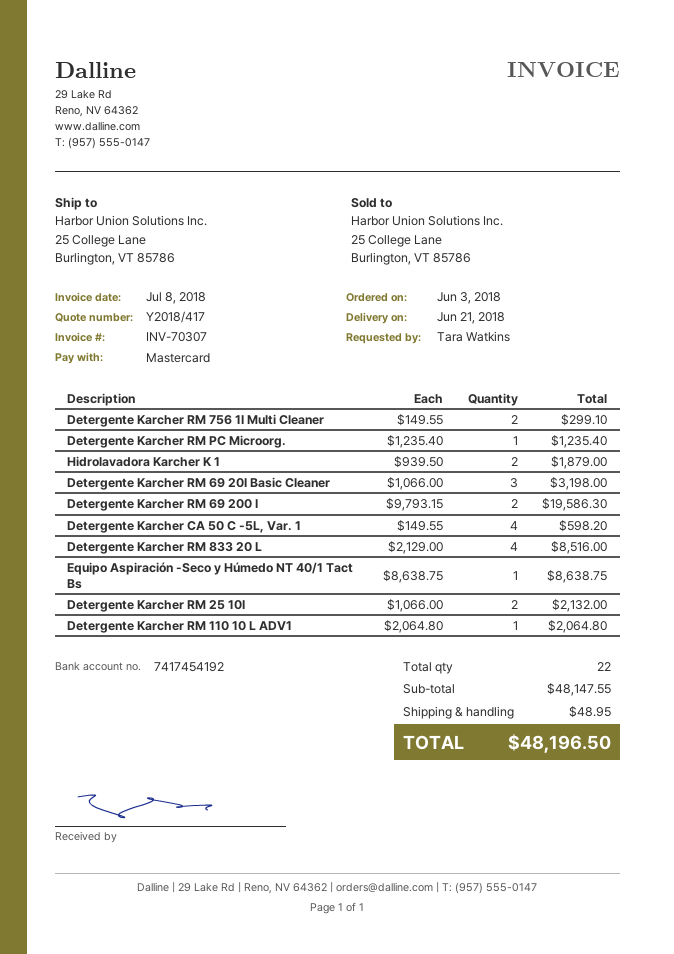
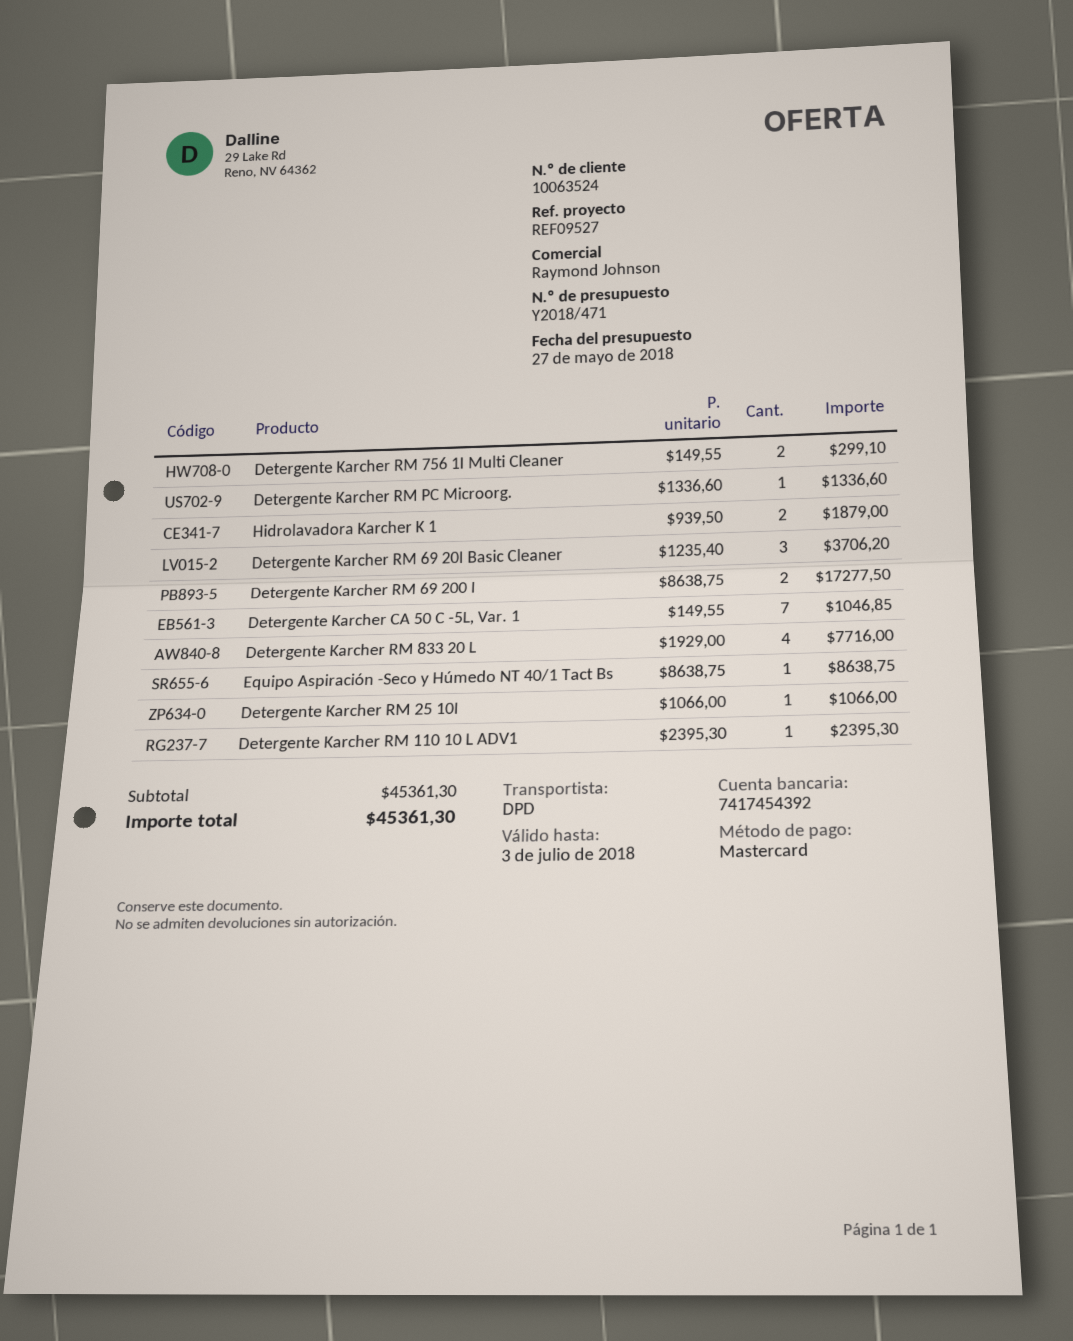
quote number: Y2018/417 -> Y2018/471
bank account: 7417454192 -> 7417454392
Detergente Karcher RM PC Microorg.: 1 x 1235.40 = 1235.40 -> 1 x 1336.60 = 1336.60
Detergente Karcher RM 69 20I Basic Cleaner: 3 x 1066.00 = 3198.00 -> 3 x 1235.40 = 3706.20
Detergente Karcher RM 69 200 I: 2 x 9793.15 = 19586.30 -> 2 x 8638.75 = 17277.50
Detergente Karcher CA 50 C -5L, Var. 1: 4 x 149.55 = 598.20 -> 7 x 149.55 = 1046.85
Detergente Karcher RM 833 20 L: 4 x 2129.00 = 8516.00 -> 4 x 1929.00 = 7716.00
Detergente Karcher RM 25 10I: 2 x 1066.00 = 2132.00 -> 1 x 1066.00 = 1066.00
Detergente Karcher RM 110 10 L ADV1: 1 x 2064.80 = 2064.80 -> 1 x 2395.30 = 2395.30
subtotal: 48147.55 -> 45361.30
shipping: 48.95 -> none
total: 48196.50 -> 45361.30

